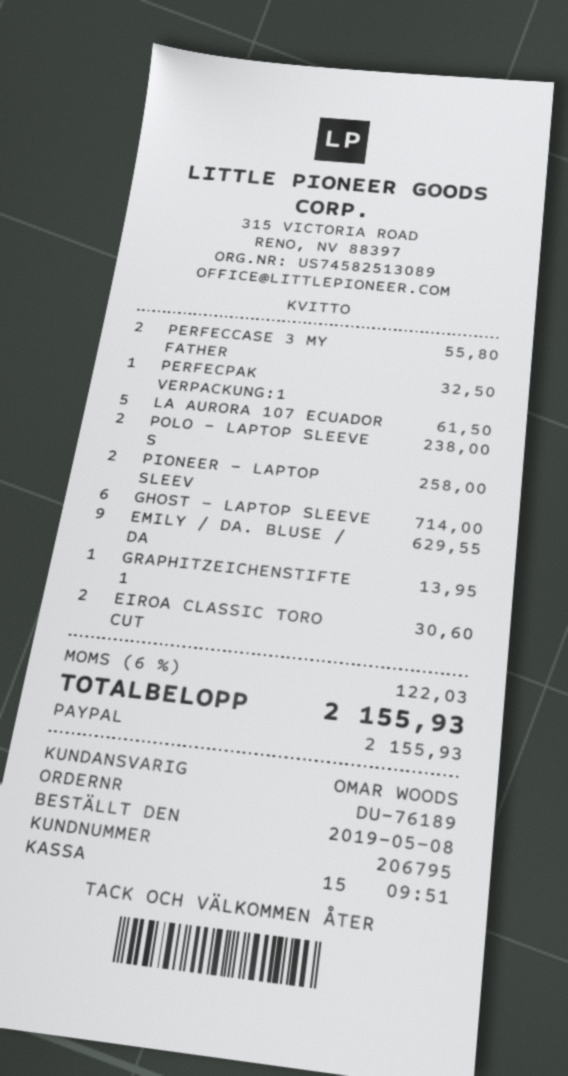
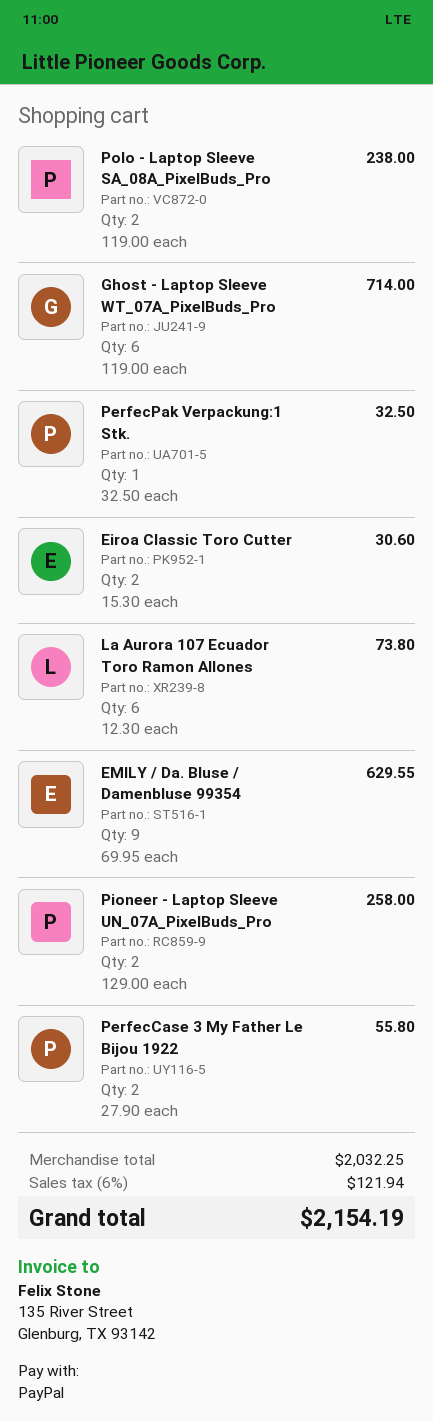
LA AURORA 107 ECUADOR: 5 for 61.50 -> 6 for 73.80
GRAPHITZEICHENSTIFTE 1: 1 for 13.95 -> none
tax: 6% = 122.03 -> 6% = 121.94
total: 2155.93 -> 2154.19

